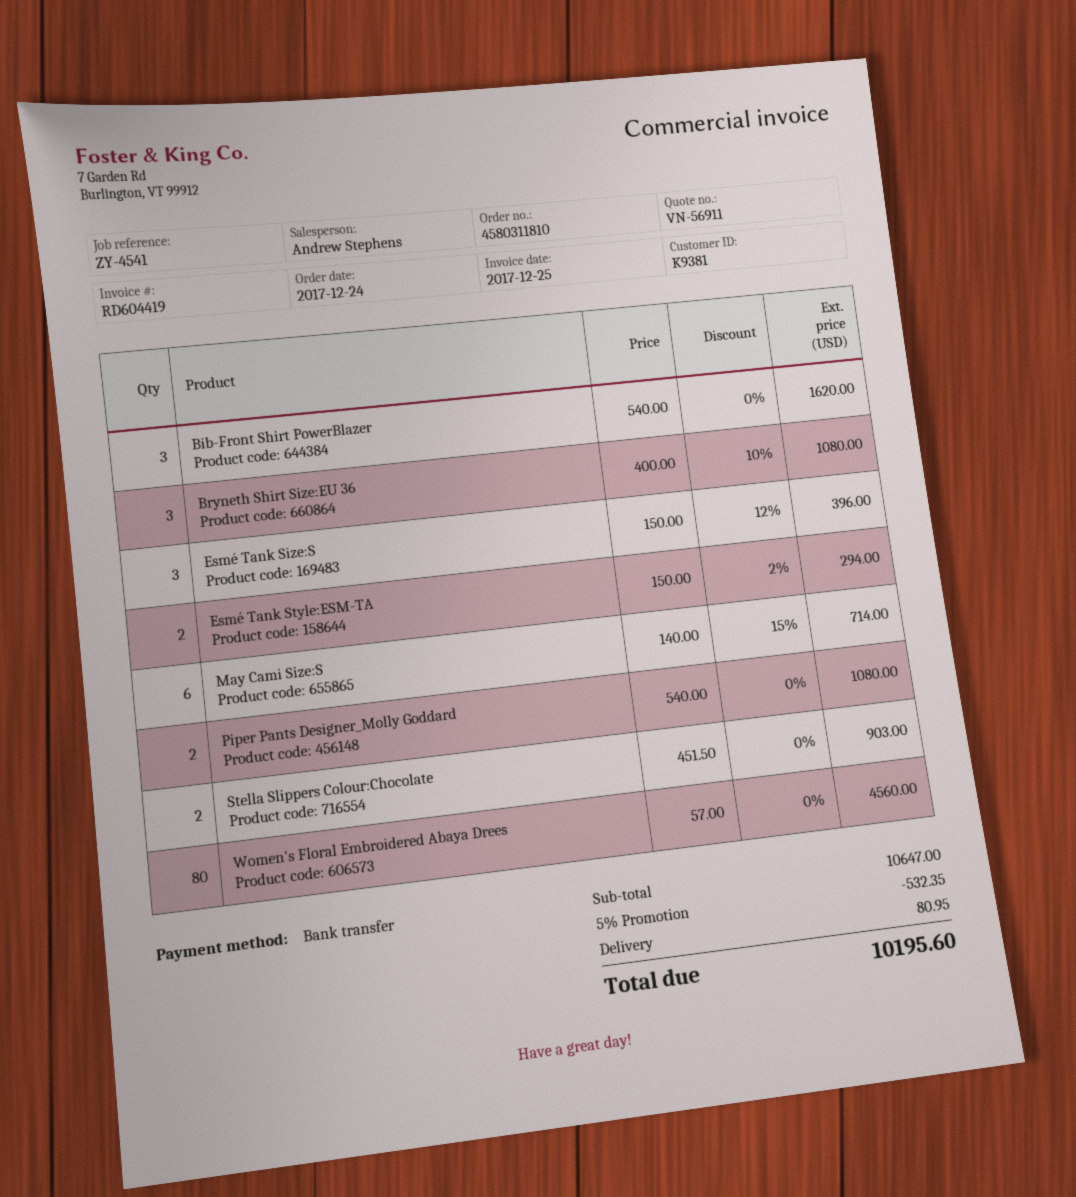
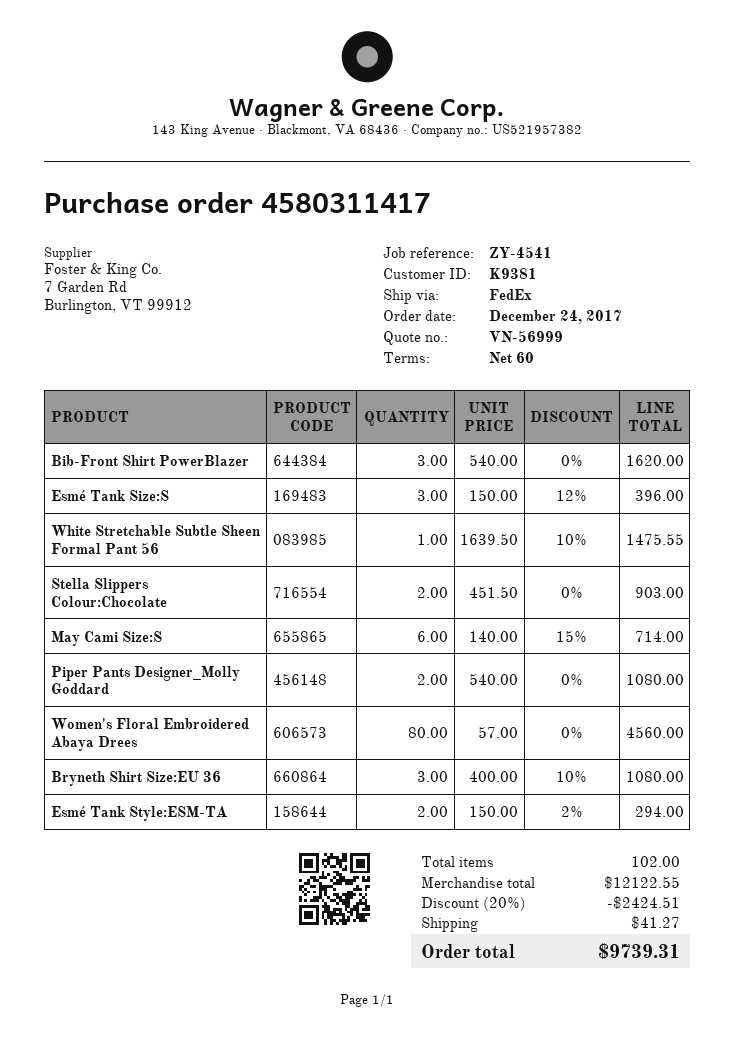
quote number: VN-56911 -> VN-56999
order number: 4580311810 -> 4580311417
White Stretchable Subtle Sheen Formal Pant 56: none -> 1 x 1639.50 - 10% = 1475.55
subtotal: 10647.00 -> 12122.55
discount: 5% = 532.35 -> 20% = 2424.51
shipping: 80.95 -> 41.27
total: 10195.60 -> 9739.31

